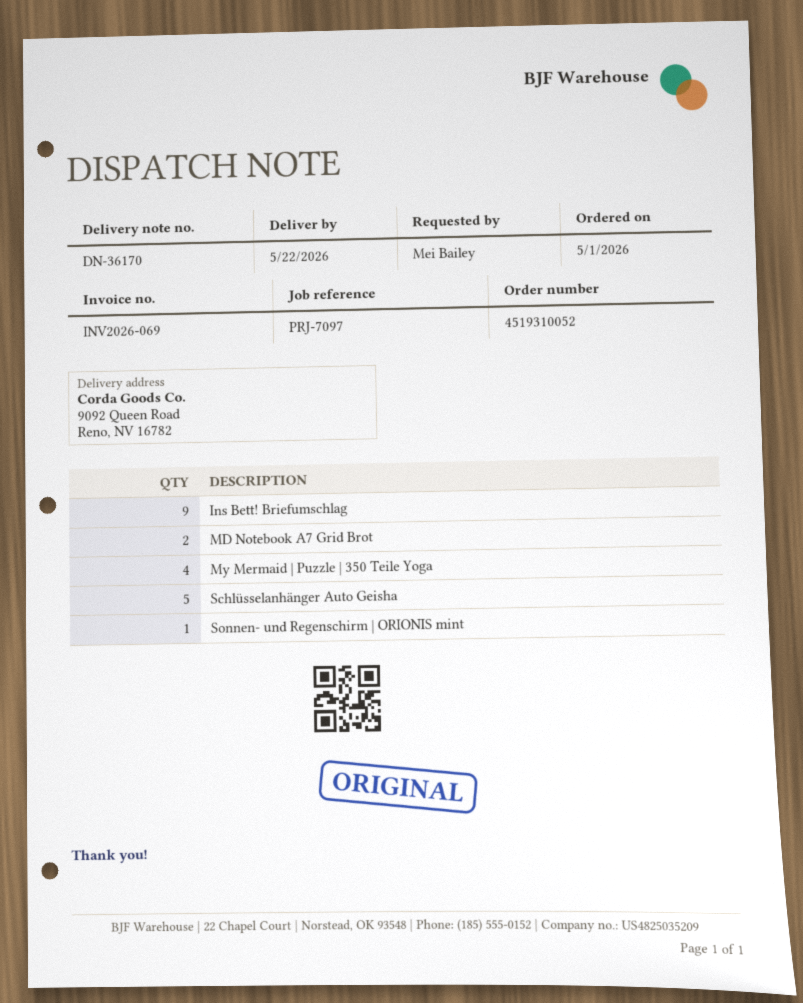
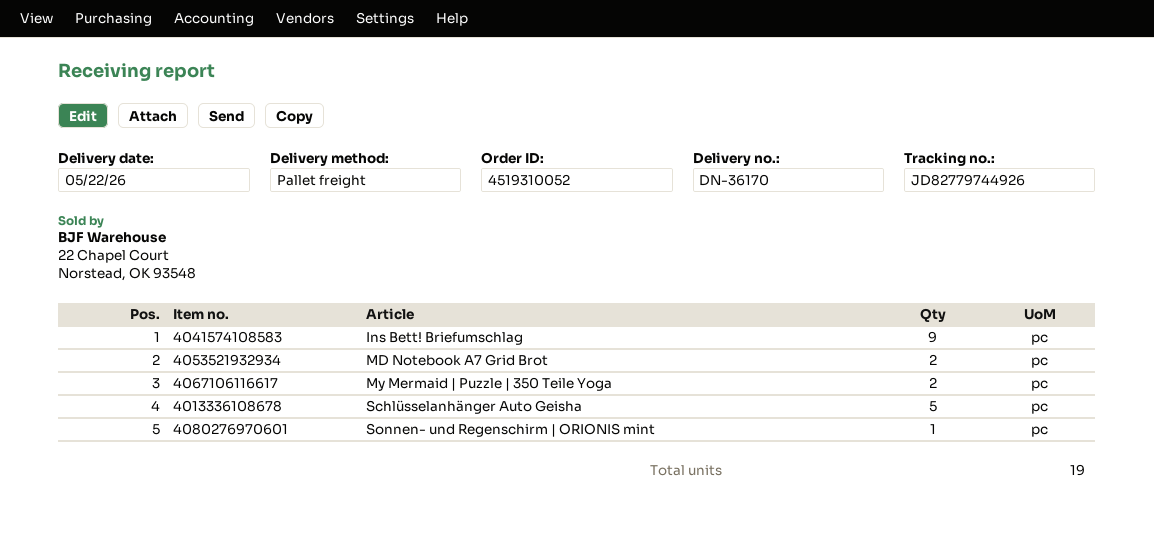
My Mermaid | Puzzle | 350 Teile Yoga: 4 -> 2

